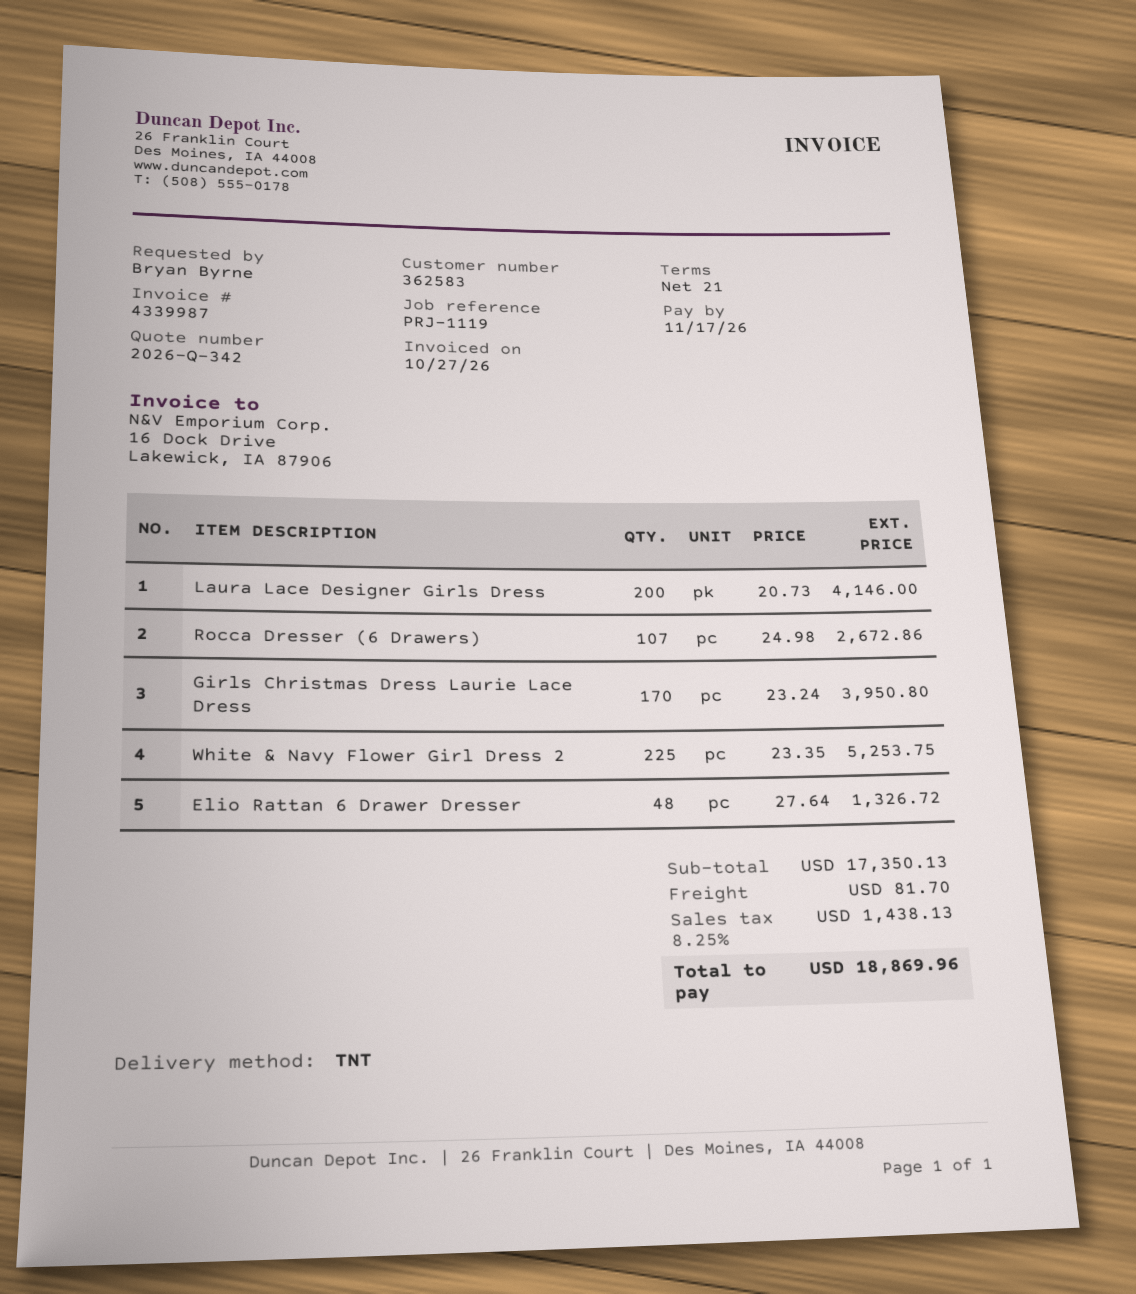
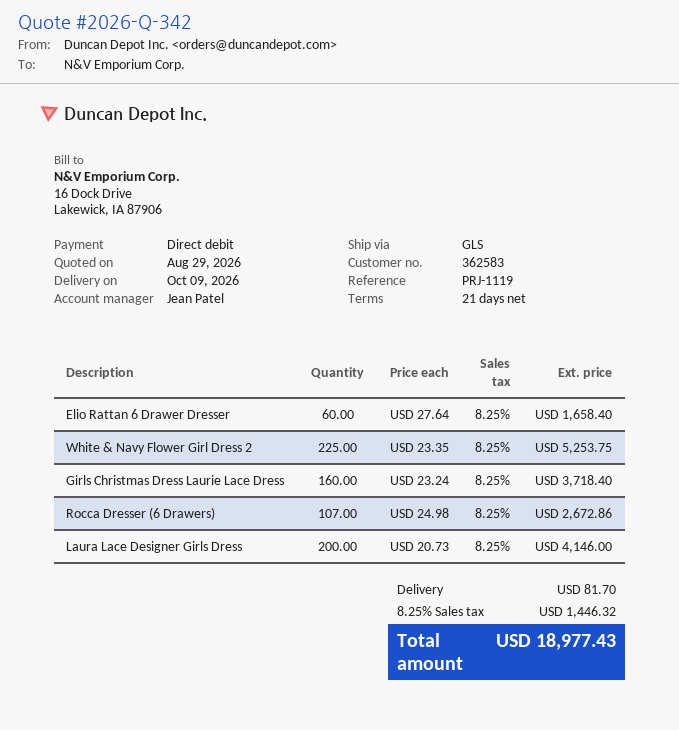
shipping method: TNT -> GLS
Girls Christmas Dress Laurie Lace Dress: 170 x 23.24 = 3950.80 -> 160 x 23.24 = 3718.40
Elio Rattan 6 Drawer Dresser: 48 x 27.64 = 1326.72 -> 60 x 27.64 = 1658.40
tax: 8.25% = 1438.13 -> 8.25% = 1446.32
total: 18869.96 -> 18977.43

